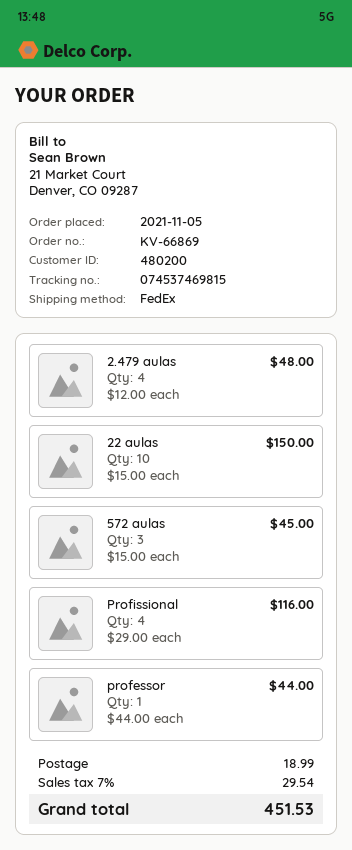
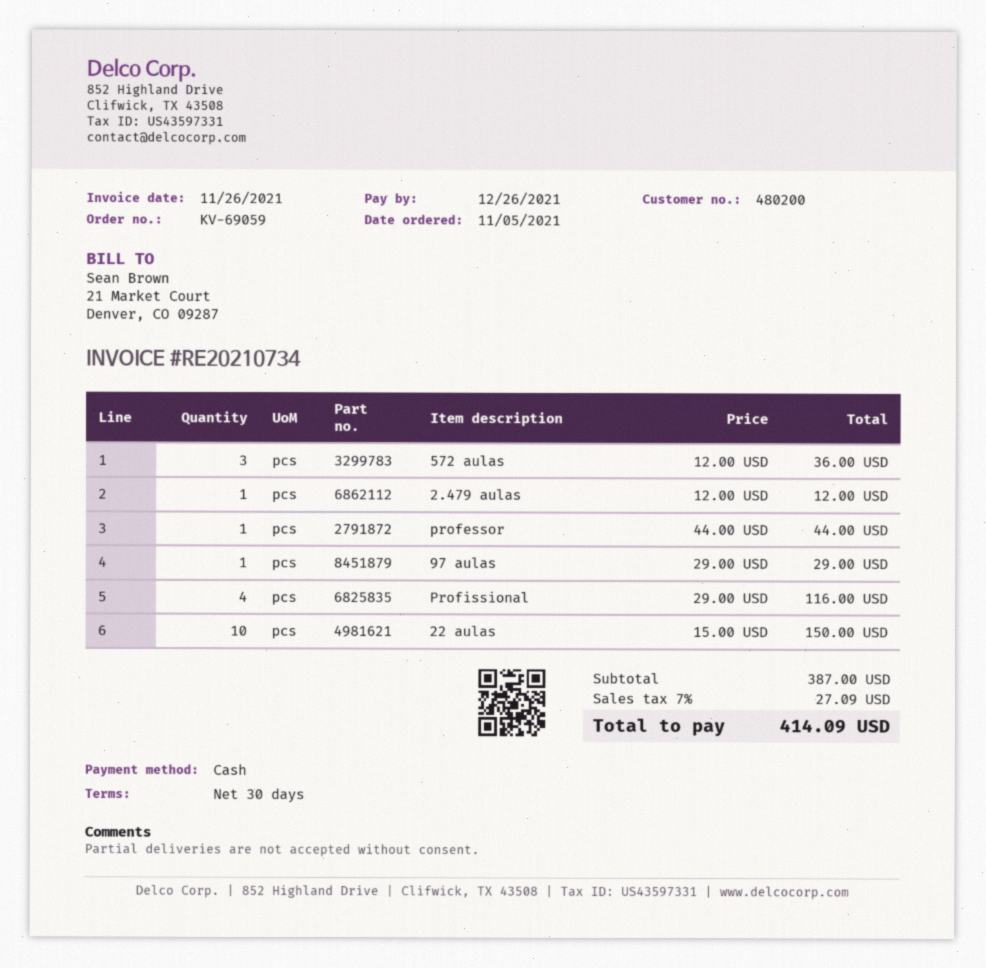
order number: KV-66869 -> KV-69059
2.479 aulas: 4 x 12.00 = 48.00 -> 1 x 12.00 = 12.00
572 aulas: 3 x 15.00 = 45.00 -> 3 x 12.00 = 36.00
97 aulas: none -> 1 x 29.00 = 29.00
shipping: 18.99 -> none
tax: 7% = 29.54 -> 7% = 27.09
total: 451.53 -> 414.09

